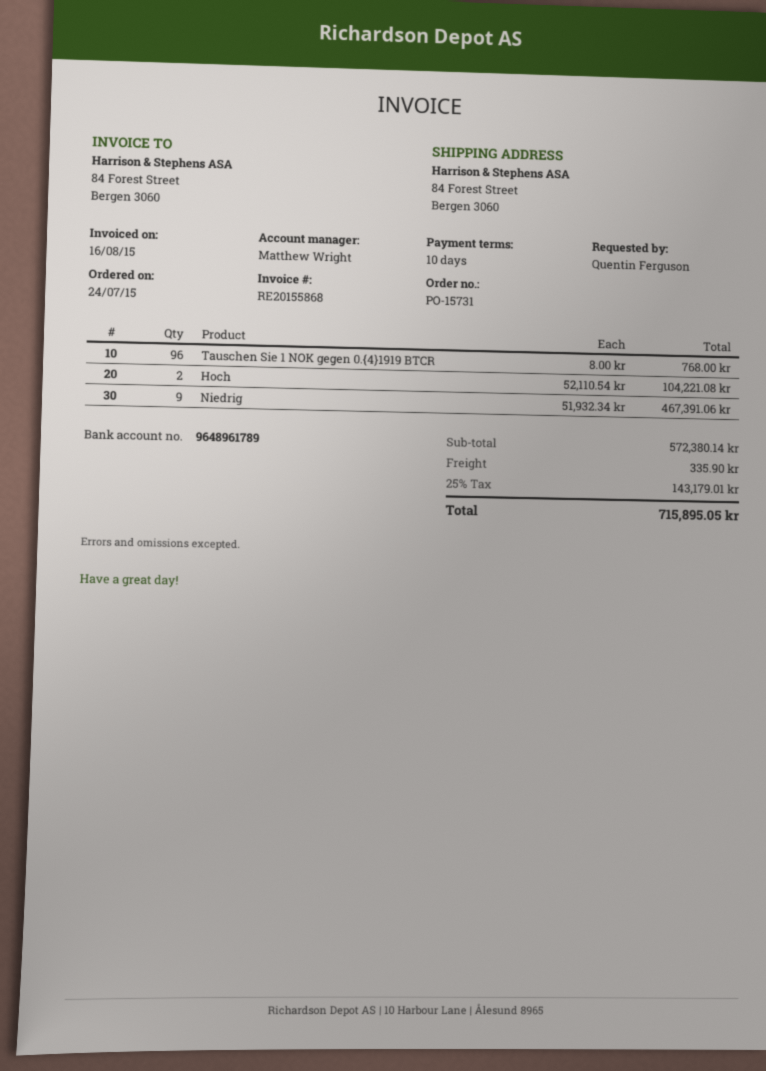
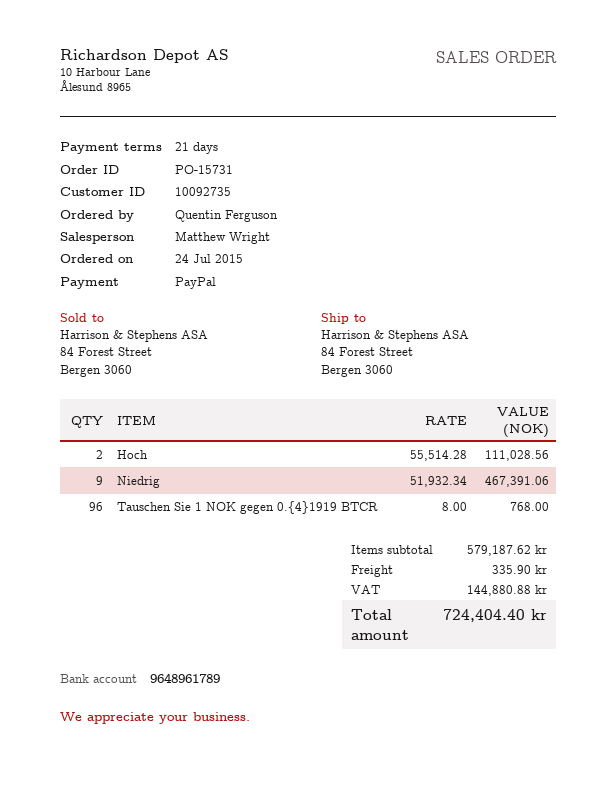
payment terms: 10 days -> 21 days
Hoch: 2 x 52110.54 = 104221.08 -> 2 x 55514.28 = 111028.56
subtotal: 572380.14 -> 579187.62
tax: 143179.01 -> 144880.88
total: 715895.05 -> 724404.40

